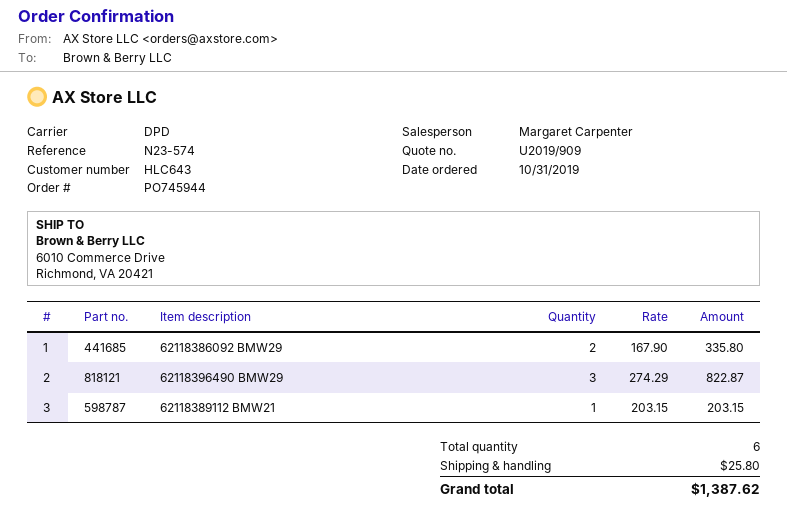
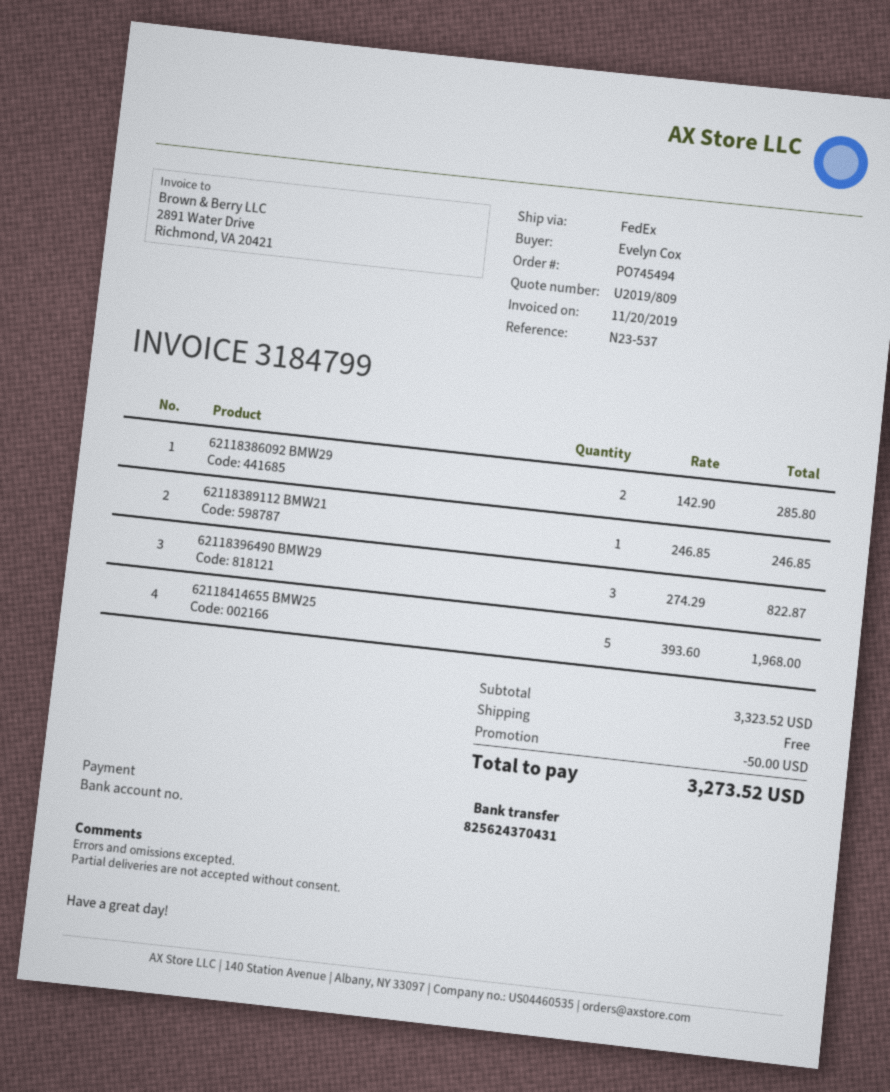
quote number: U2019/909 -> U2019/809
order number: PO745944 -> PO745494
reference: N23-574 -> N23-537
shipping method: DPD -> FedEx
62118386092 BMW29: 2 x 167.90 = 335.80 -> 2 x 142.90 = 285.80
62118389112 BMW21: 1 x 203.15 = 203.15 -> 1 x 246.85 = 246.85
62118414655 BMW25: none -> 5 x 393.60 = 1968.00
discount: none -> 50.00
shipping: 25.80 -> 0.00
total: 1387.62 -> 3273.52

